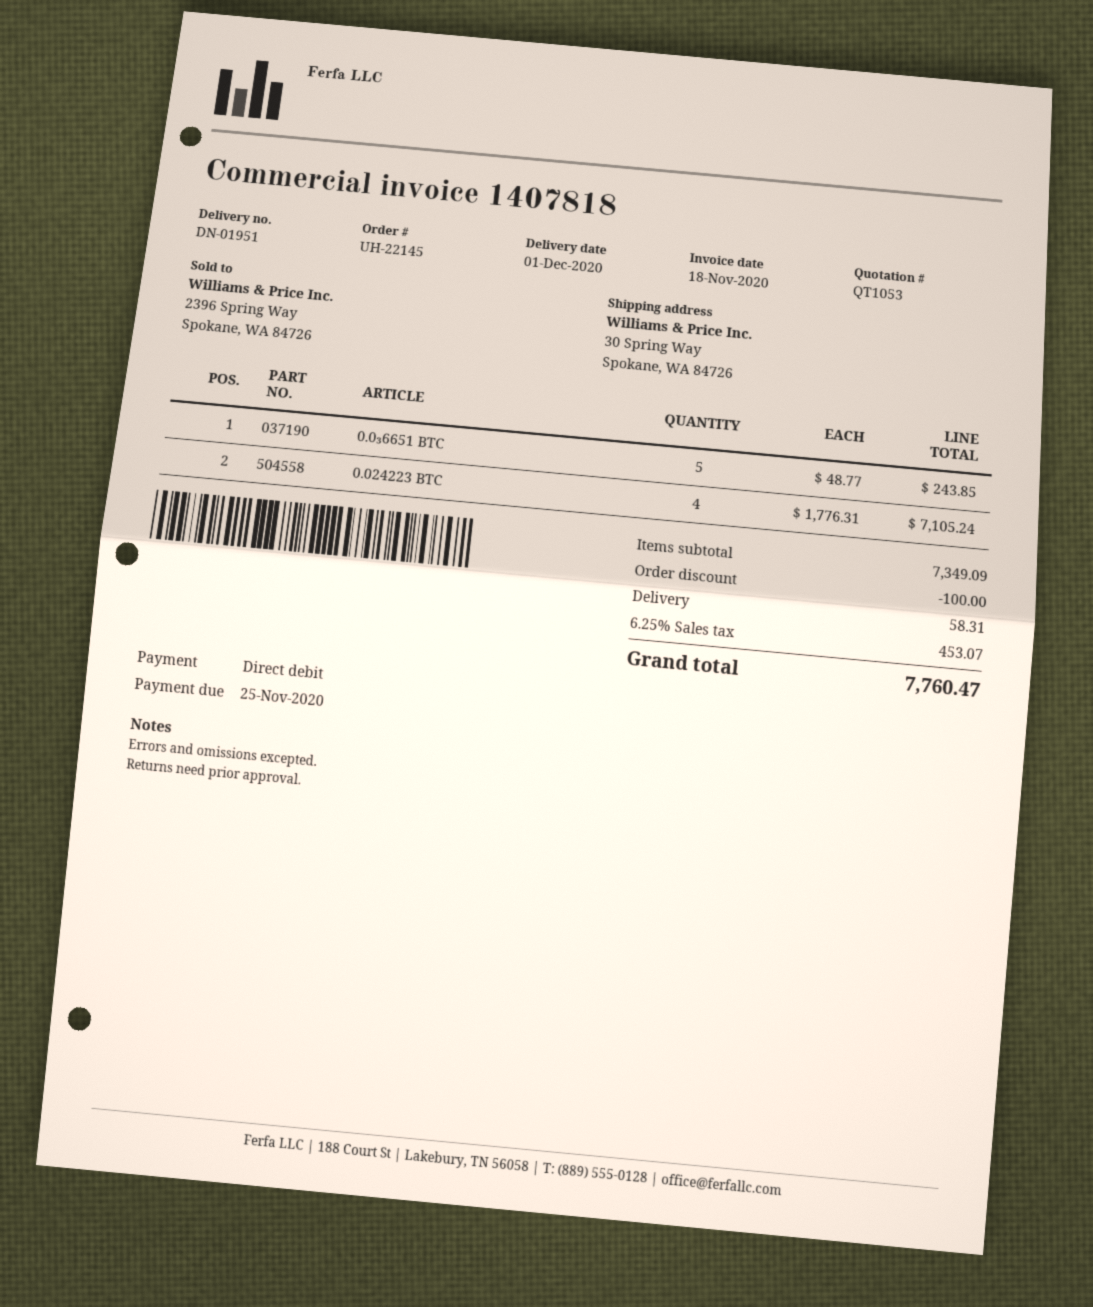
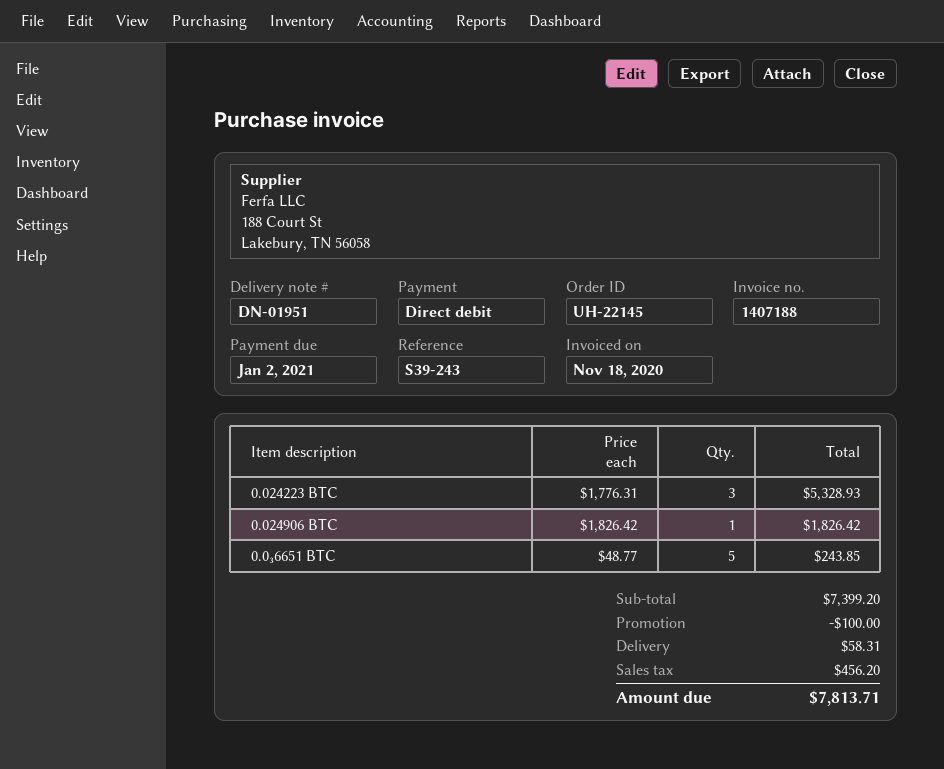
invoice number: 1407818 -> 1407188
due date: 2020-11-25 -> 2021-01-02
0.024223 BTC: 4 x 1776.31 = 7105.24 -> 3 x 1776.31 = 5328.93
0.024906 BTC: none -> 1 x 1826.42 = 1826.42
subtotal: 7349.09 -> 7399.20
tax: 453.07 -> 456.20
total: 7760.47 -> 7813.71

